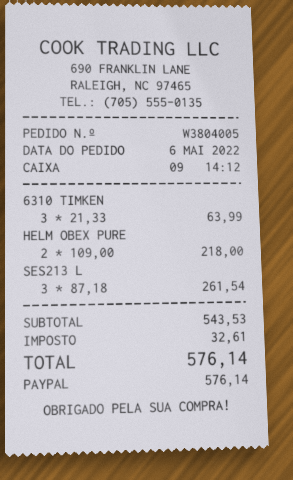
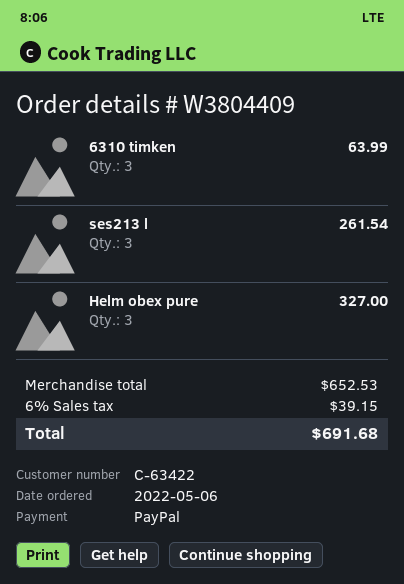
order number: W3804005 -> W3804409
HELM OBEX PURE: 2 for 218.00 -> 3 for 327.00
subtotal: 543.53 -> 652.53
tax: 32.61 -> 39.15
total: 576.14 -> 691.68

